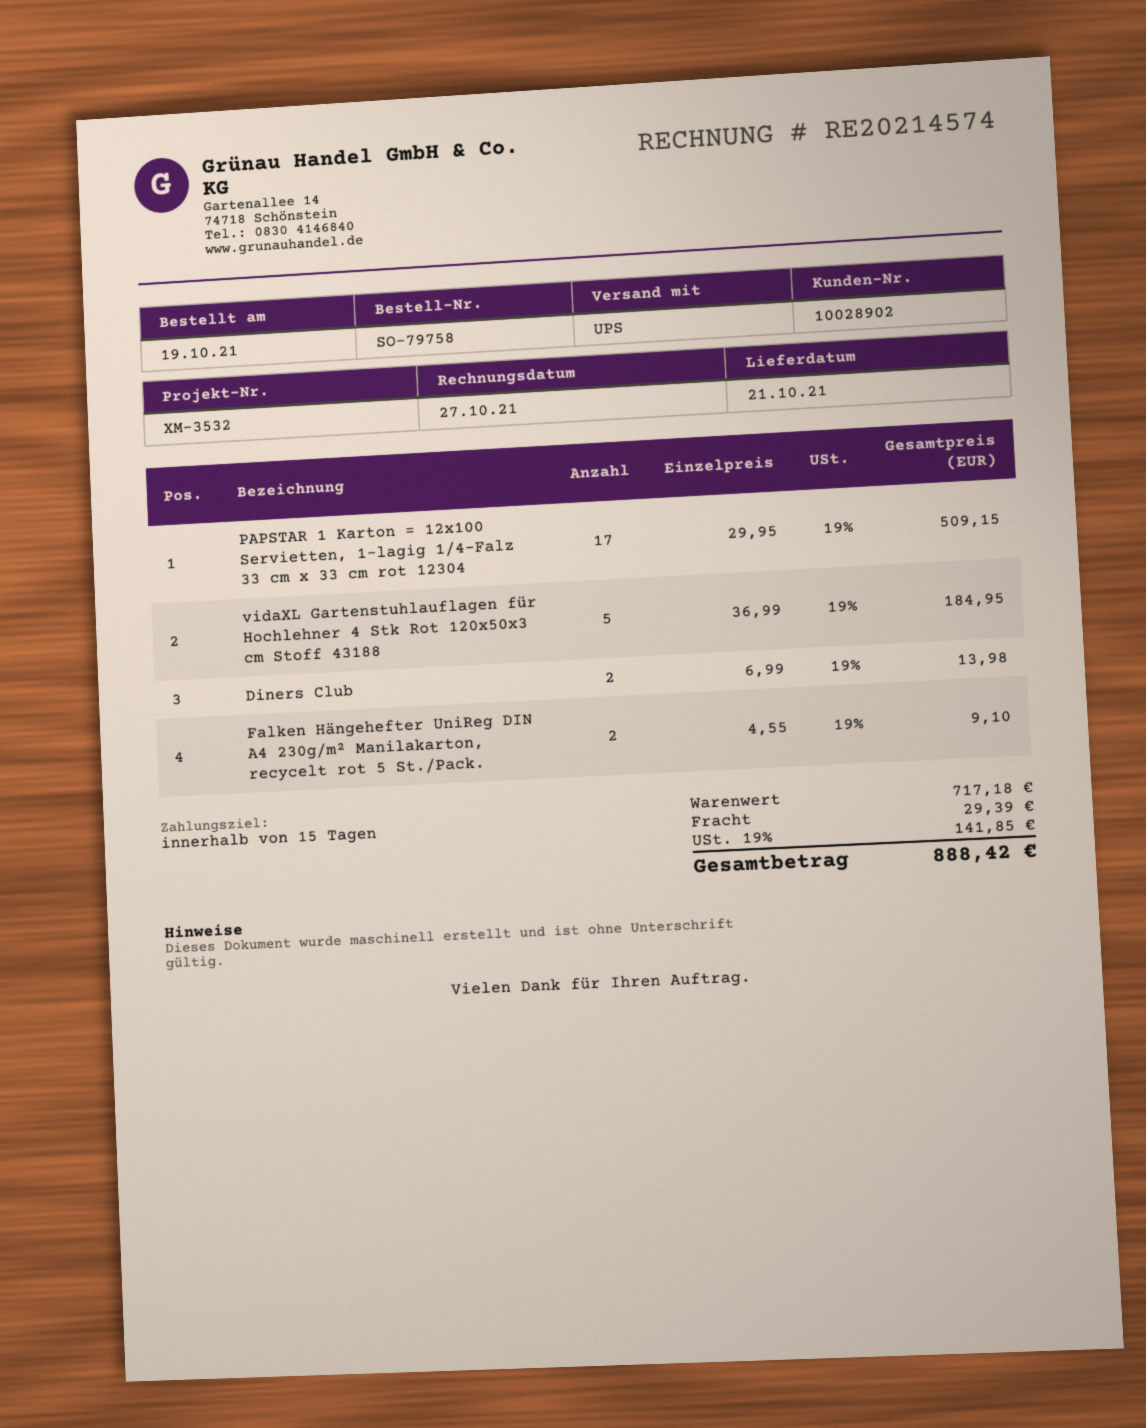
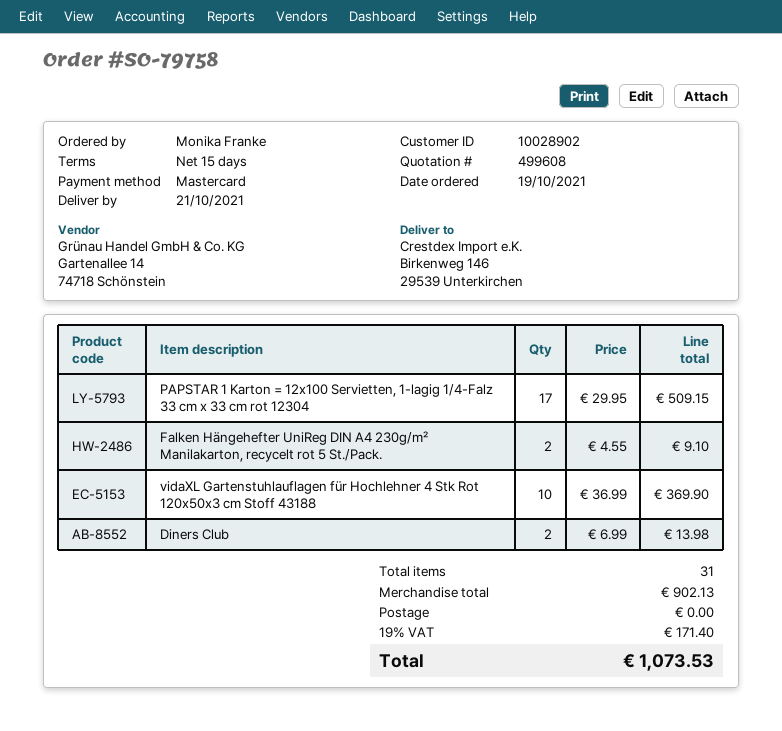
vidaXL Gartenstuhlauflagen für Hochlehner 4 Stk Rot 120x50x3 cm Stoff 43188: 5 x 36.99 = 184.95 -> 10 x 36.99 = 369.90
subtotal: 717.18 -> 902.13
shipping: 29.39 -> 0.00
tax: 19% = 141.85 -> 19% = 171.40
total: 888.42 -> 1073.53

